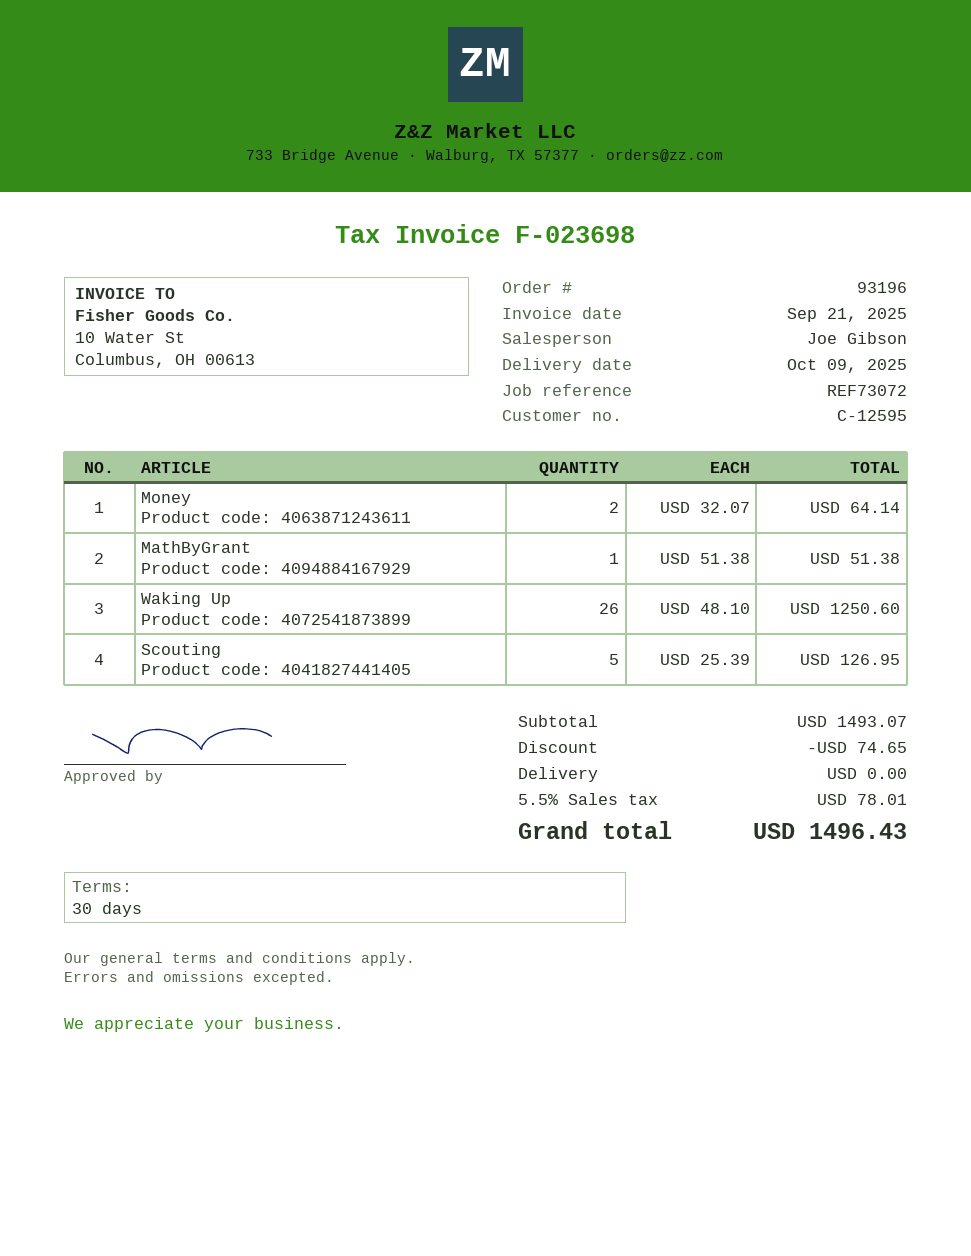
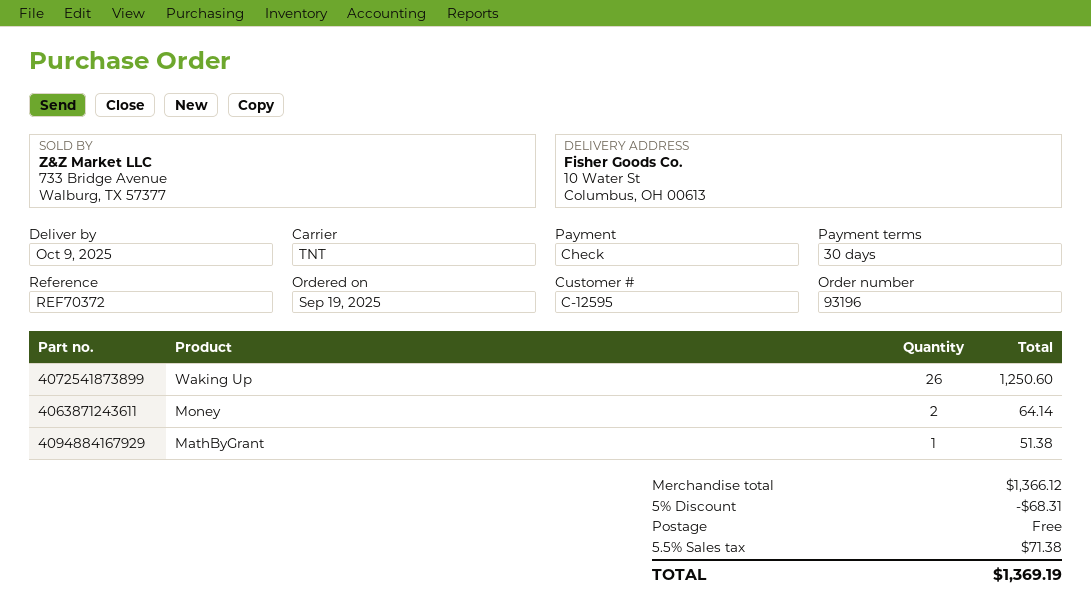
reference: REF73072 -> REF70372
Scouting: 5 for 126.95 -> none
subtotal: 1493.07 -> 1366.12
discount: 74.65 -> 68.31
tax: 5.5% = 78.01 -> 5.5% = 71.38
total: 1496.43 -> 1369.19

